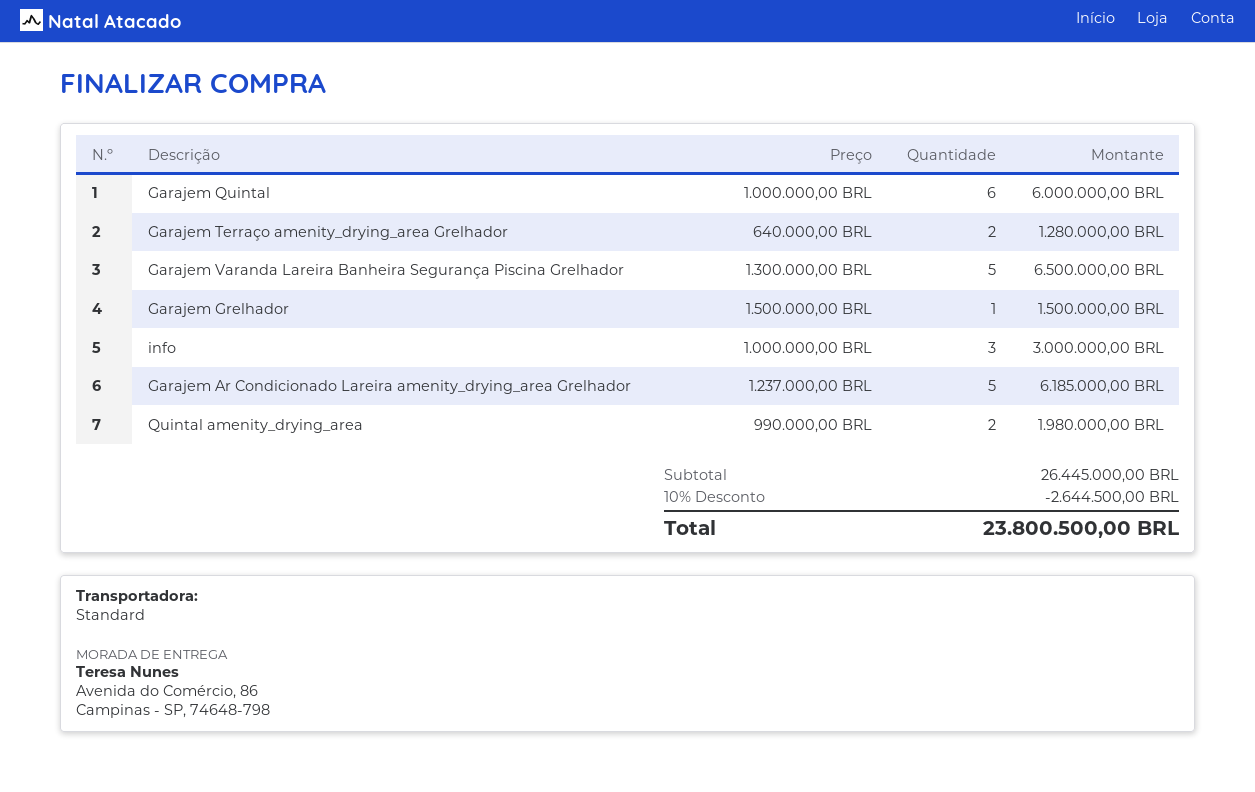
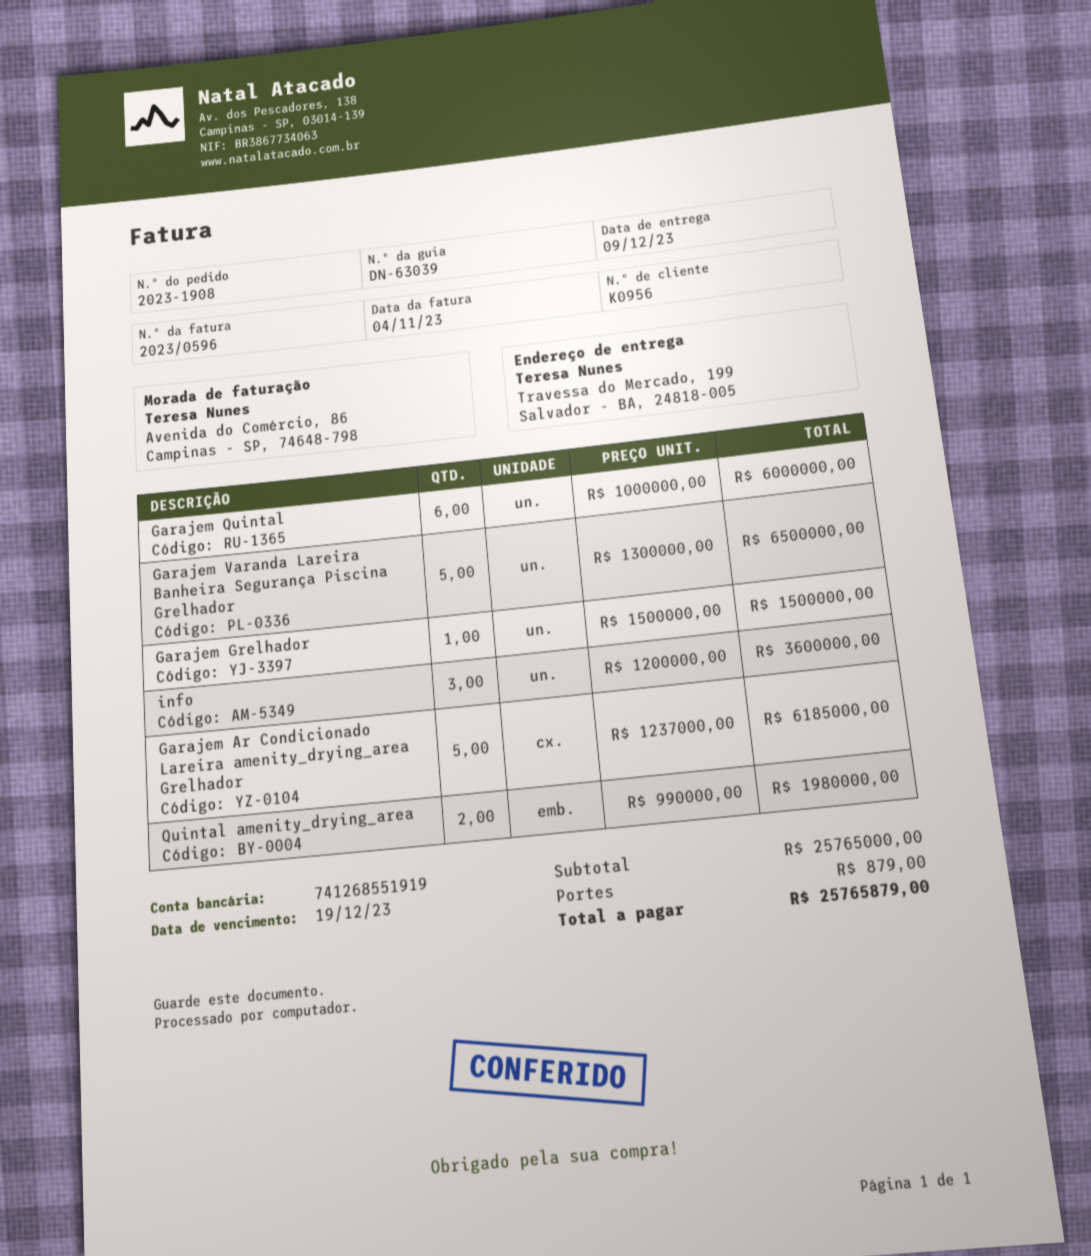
ship to: Avenida do Comércio, 86, Campinas - SP, 74648-798 -> Travessa do Mercado, 199, Salvador - BA, 24818-005
Garajem Terraço amenity_drying_area Grelhador: 2 x 640000.00 = 1280000.00 -> none
info: 3 x 1000000.00 = 3000000.00 -> 3 x 1200000.00 = 3600000.00
subtotal: 26445000.00 -> 25765000.00
discount: 10% = 2644500.00 -> none
shipping: none -> 879.00
total: 23800500.00 -> 25765879.00

